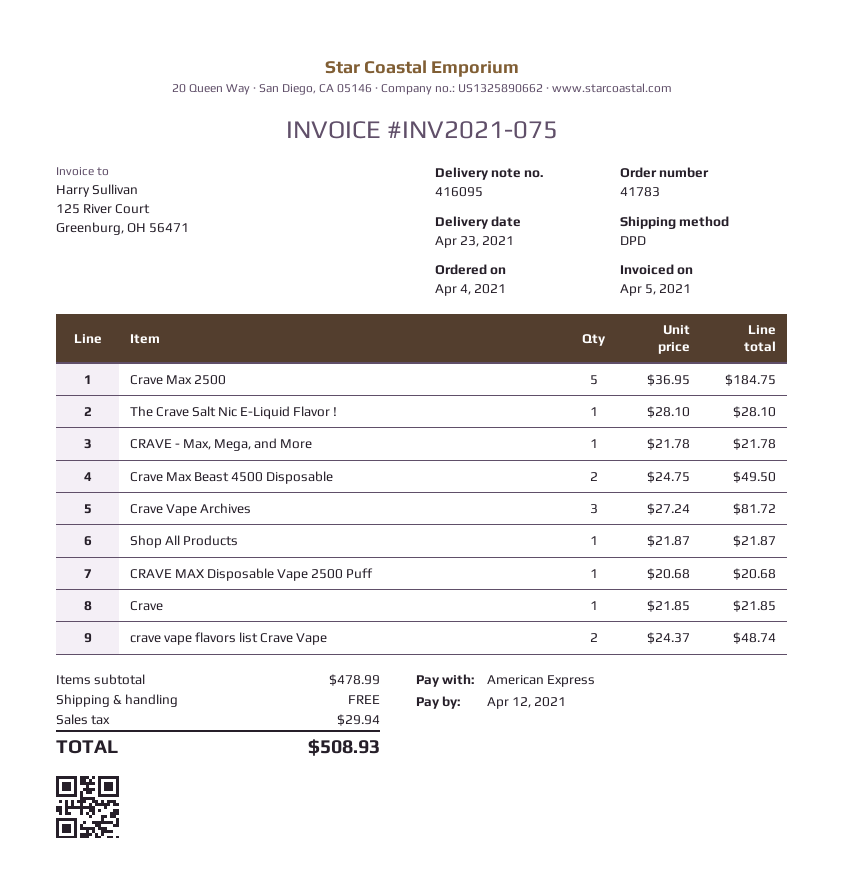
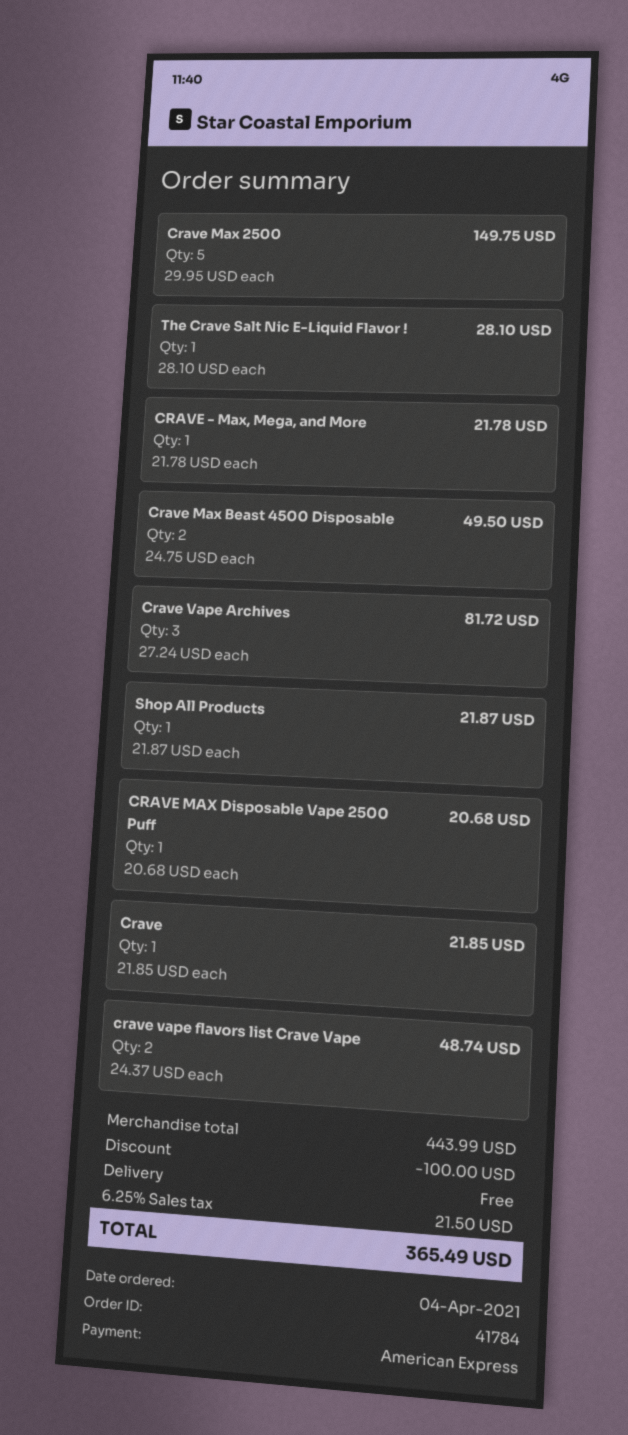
order number: 41783 -> 41784
Crave Max 2500: 5 x 36.95 = 184.75 -> 5 x 29.95 = 149.75
subtotal: 478.99 -> 443.99
discount: none -> 100.00
tax: 29.94 -> 21.50
total: 508.93 -> 365.49

